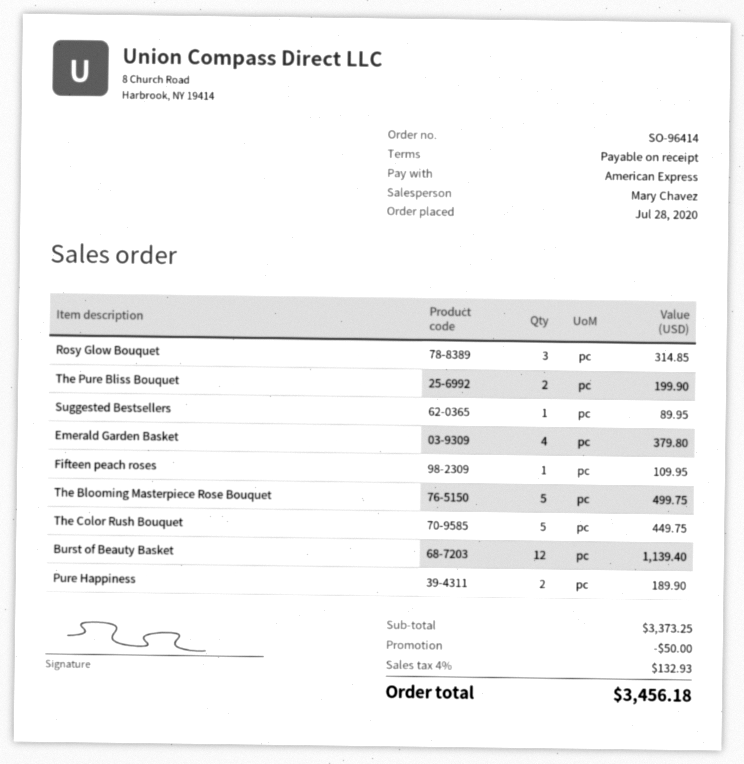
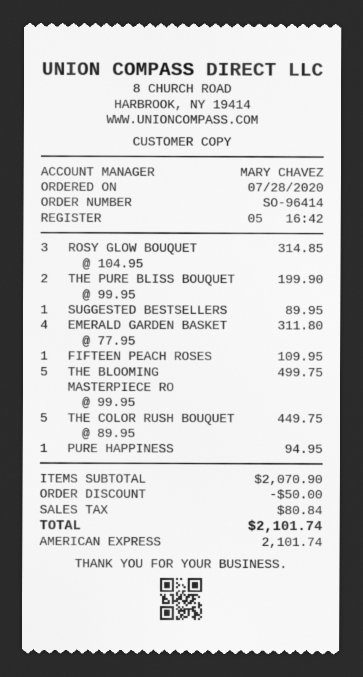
Emerald Garden Basket: 4 for 379.80 -> 4 for 311.80
Burst of Beauty Basket: 12 for 1139.40 -> none
Pure Happiness: 2 for 189.90 -> 1 for 94.95
subtotal: 3373.25 -> 2070.90
tax: 132.93 -> 80.84
total: 3456.18 -> 2101.74

